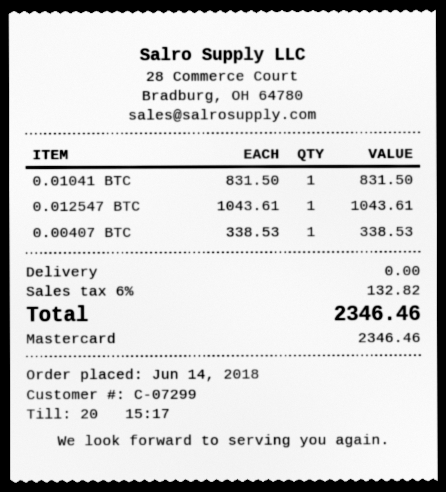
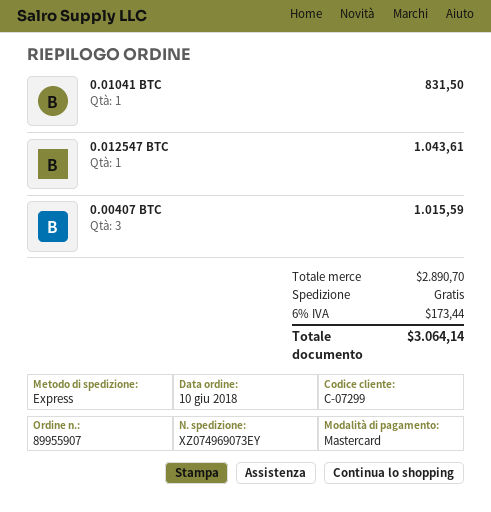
order date: 2018-06-14 -> 2018-06-10
0.00407 BTC: 1 for 338.53 -> 3 for 1015.59
tax: 6% = 132.82 -> 6% = 173.44
total: 2346.46 -> 3064.14

